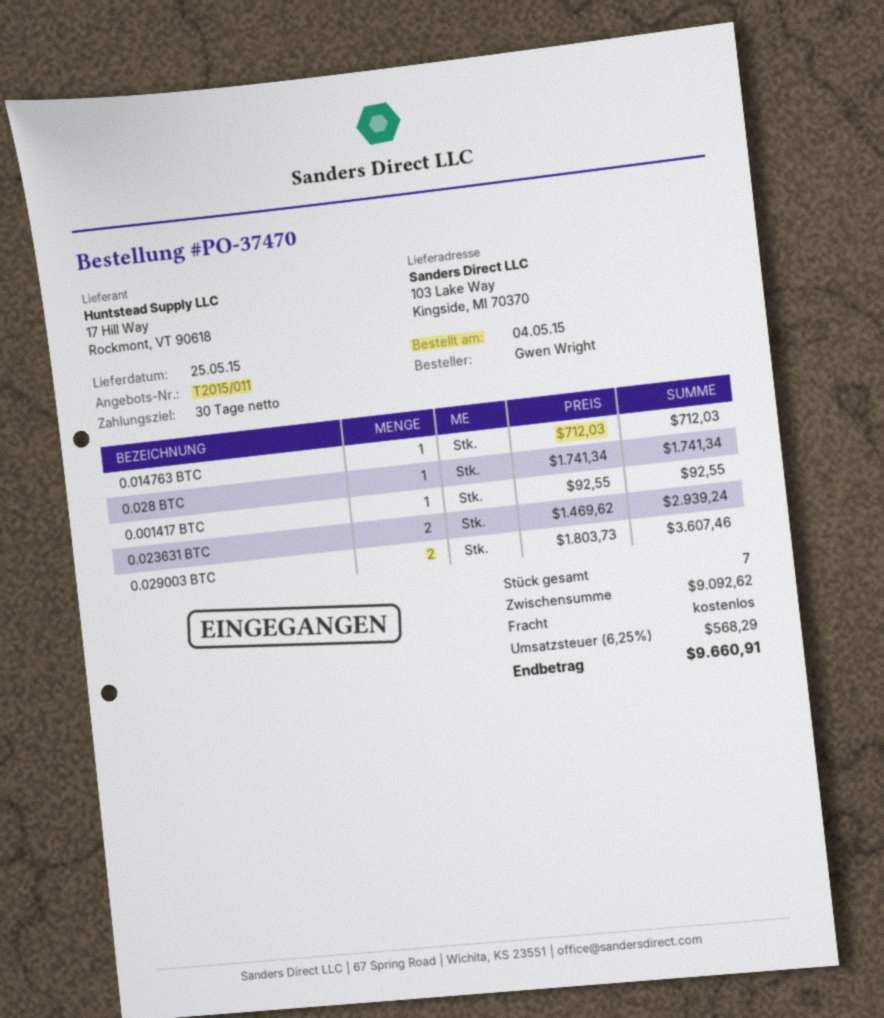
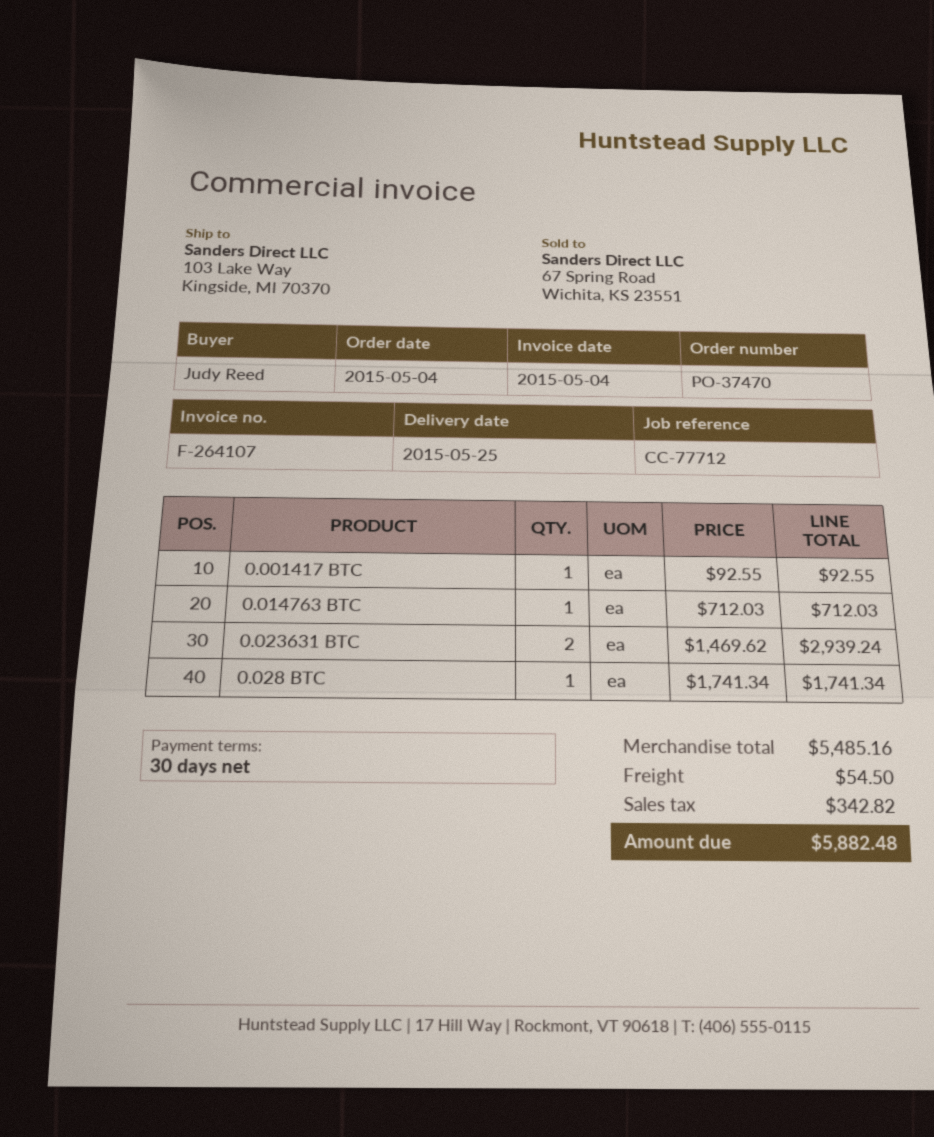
ordered by: Gwen Wright -> Judy Reed
0.029003 BTC: 2 x 1803.73 = 3607.46 -> none
subtotal: 9092.62 -> 5485.16
shipping: 0.00 -> 54.50
tax: 568.29 -> 342.82
total: 9660.91 -> 5882.48

